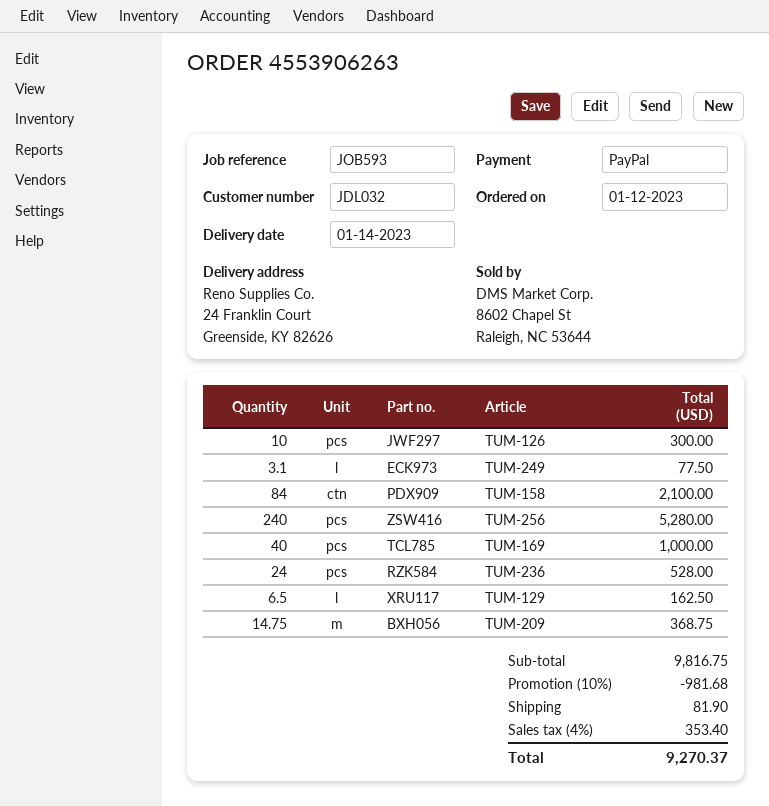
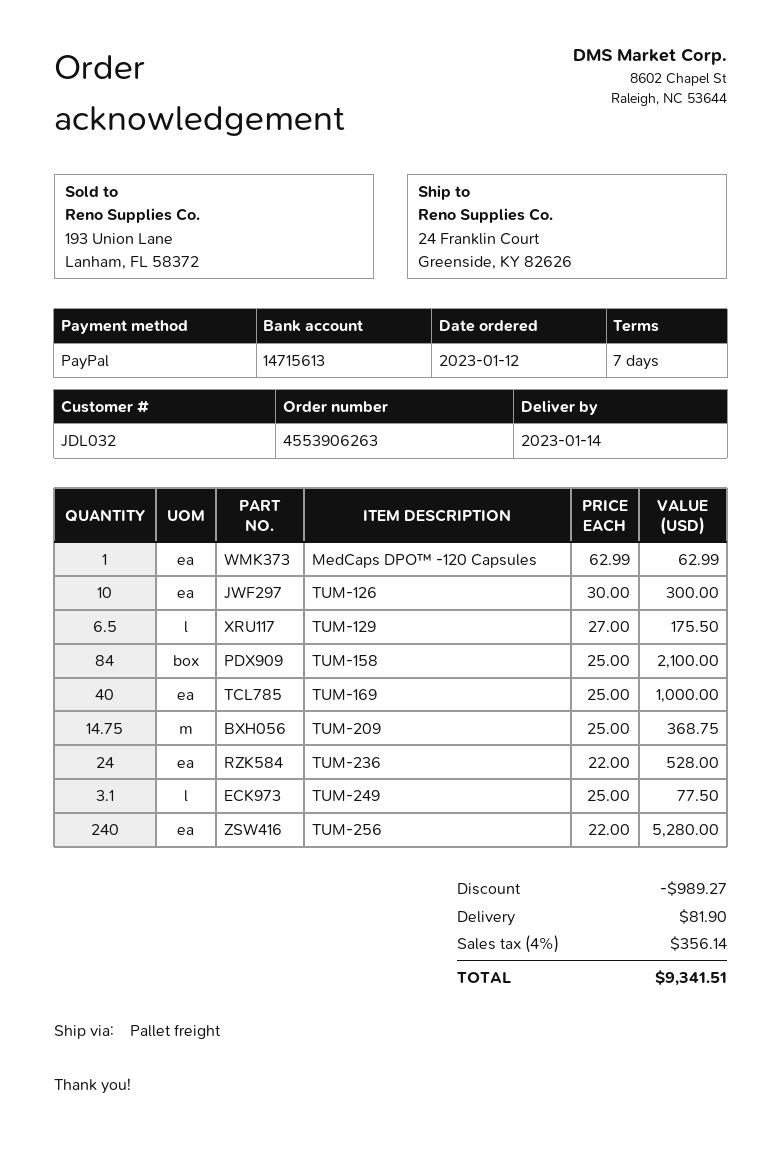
TUM-129: 6.5 for 162.50 -> 6.5 for 175.50
MedCaps DPO™ -120 Capsules: none -> 1 for 62.99
discount: 981.68 -> 989.27
tax: 4% = 353.40 -> 4% = 356.14
total: 9270.37 -> 9341.51

